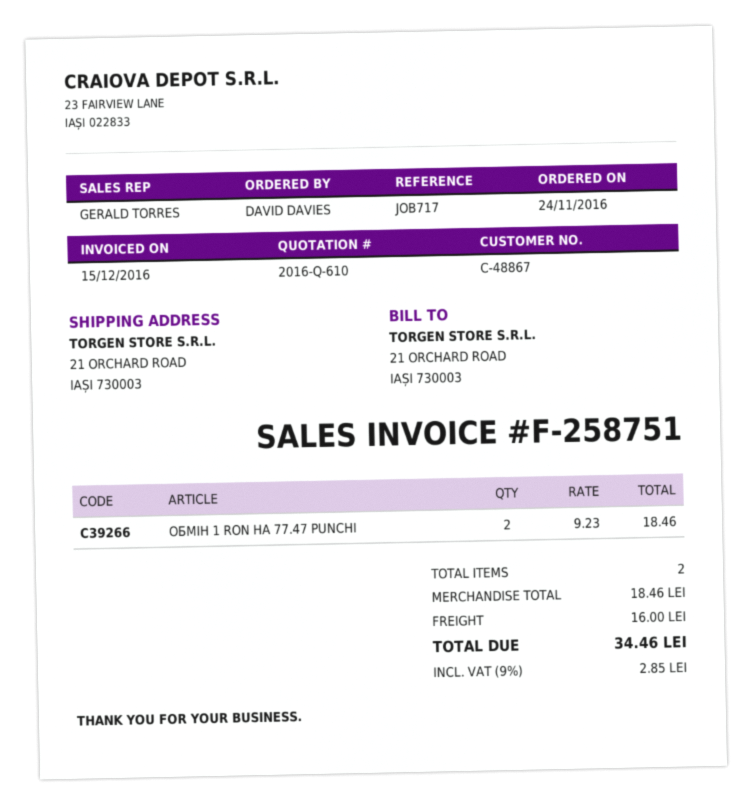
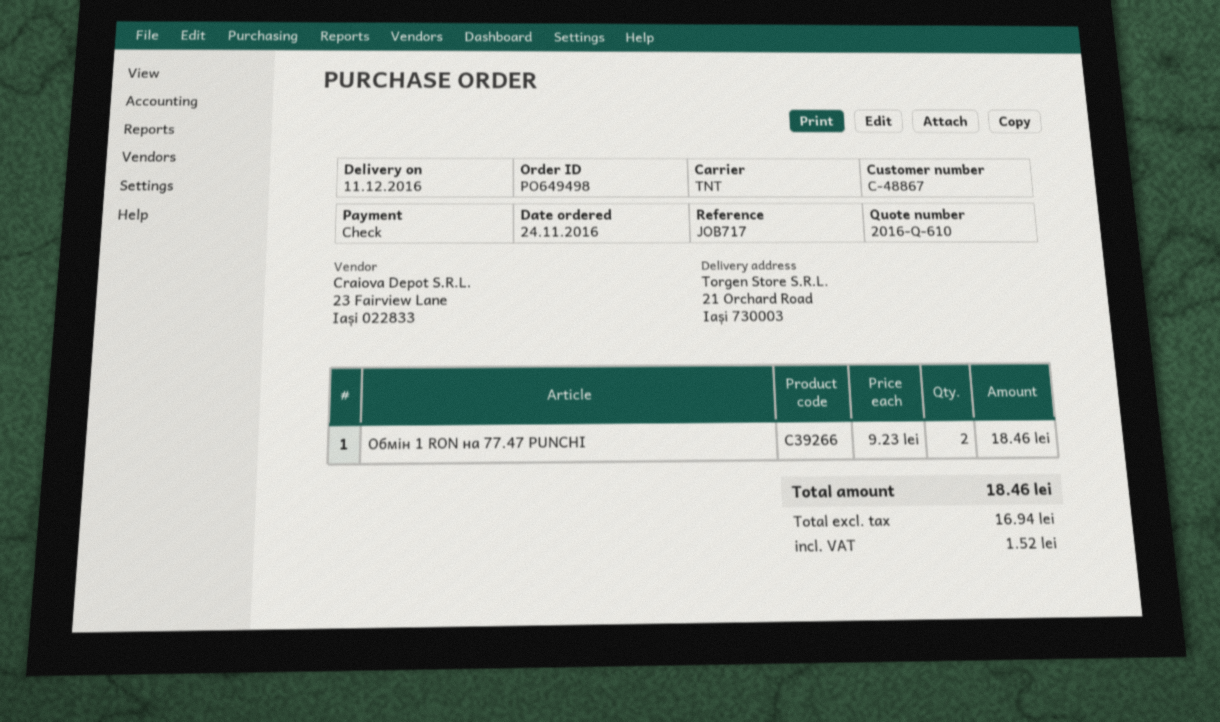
shipping: 16.00 -> none
tax: 2.85 -> 1.52
total: 34.46 -> 18.46

